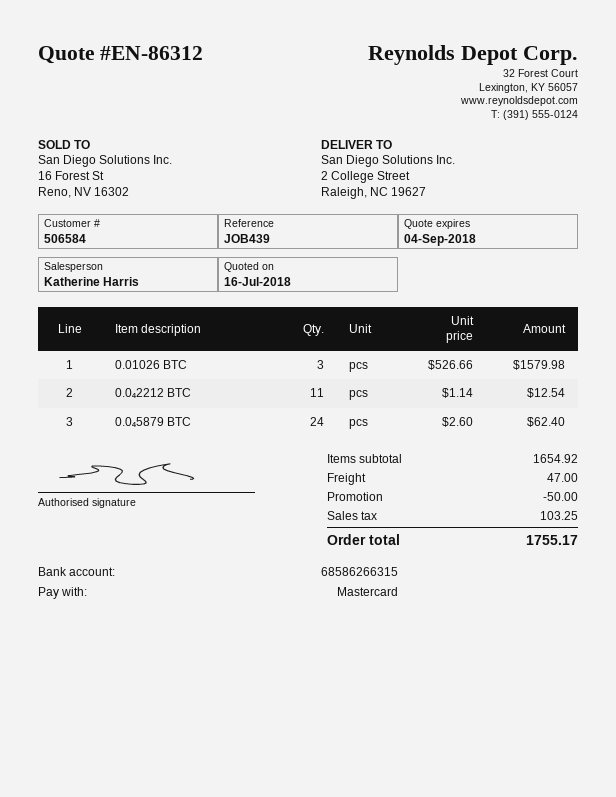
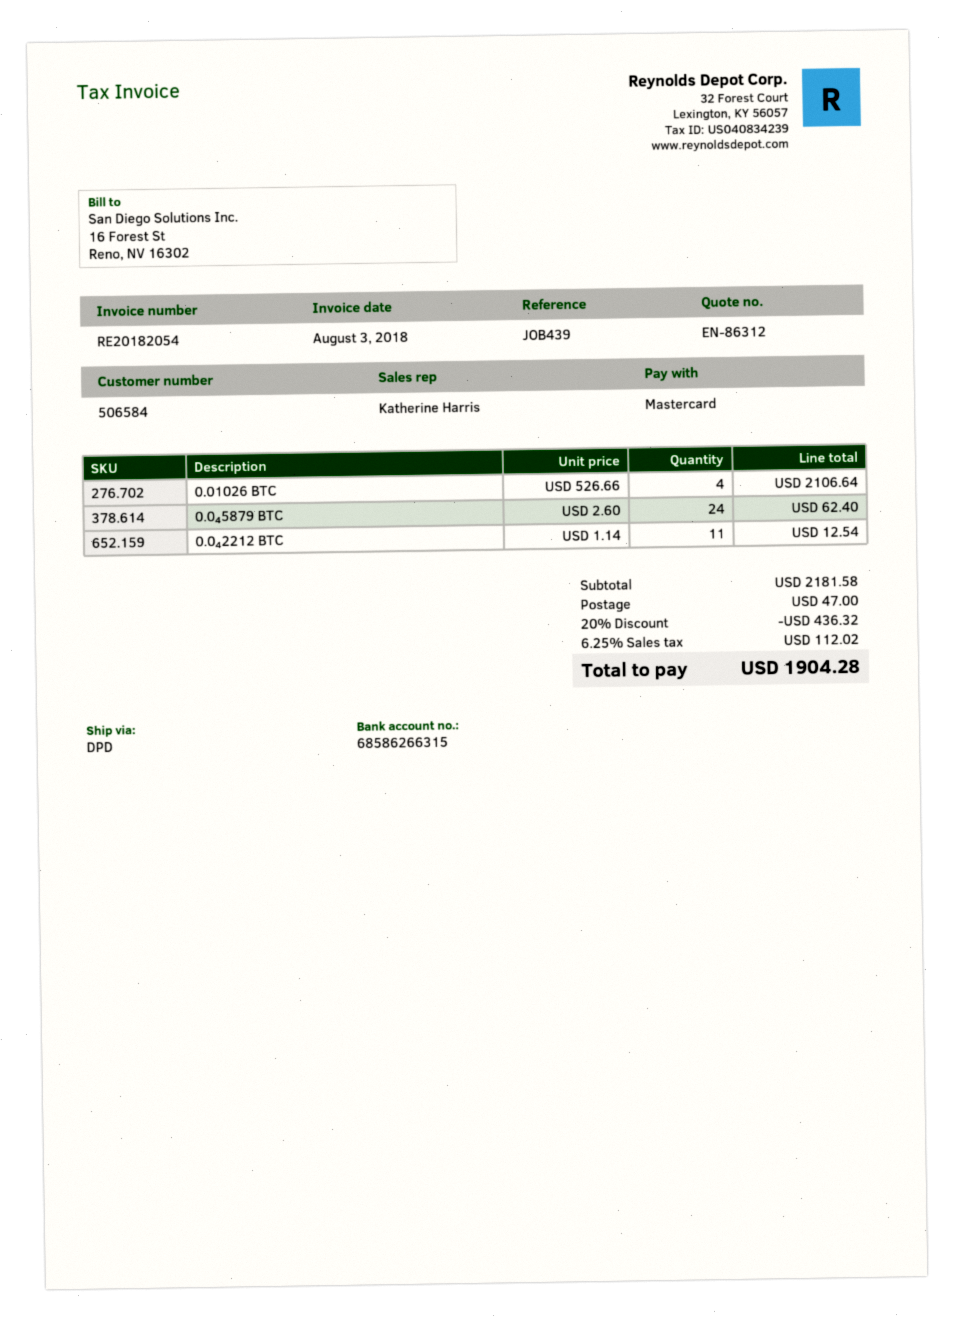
0.01026 BTC: 3 x 526.66 = 1579.98 -> 4 x 526.66 = 2106.64
subtotal: 1654.92 -> 2181.58
discount: 50.00 -> 436.32
tax: 103.25 -> 112.02
total: 1755.17 -> 1904.28

